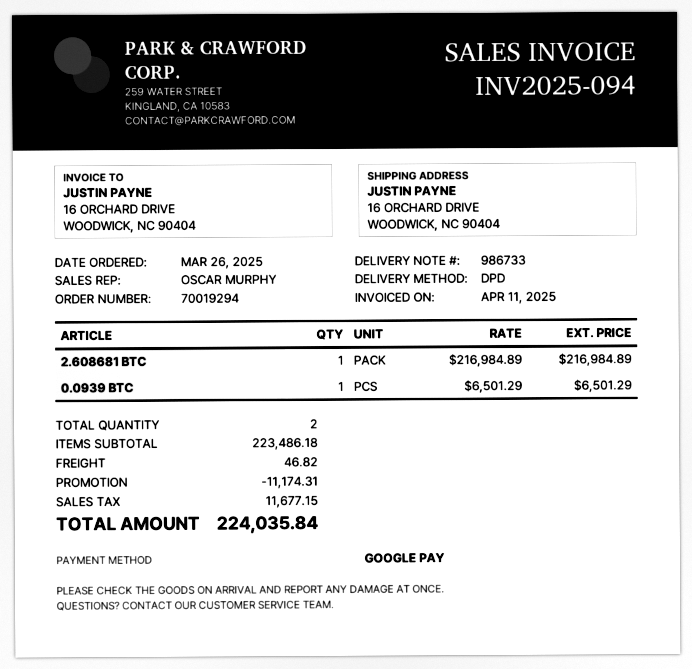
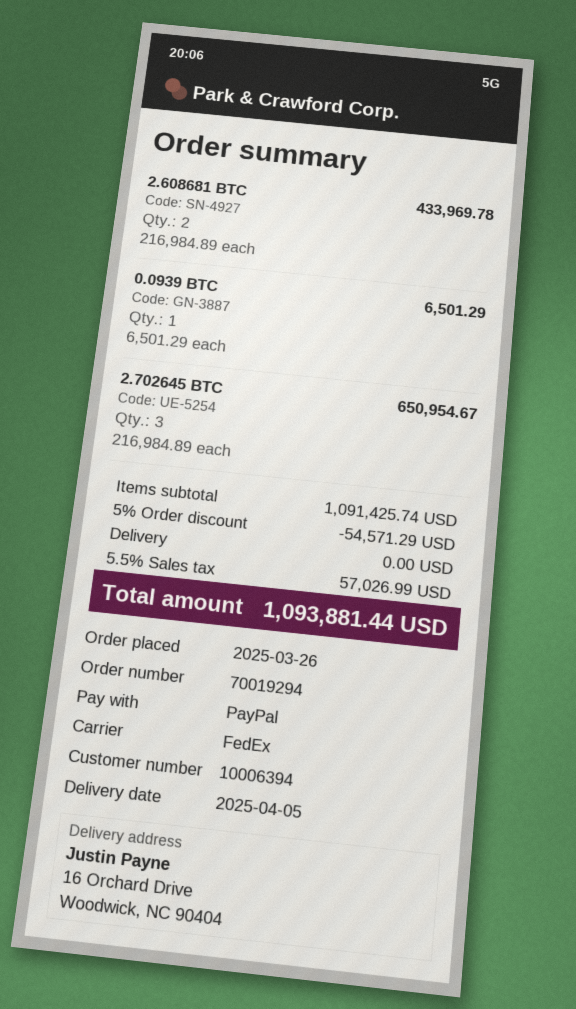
payment method: Google Pay -> PayPal
shipping method: DPD -> FedEx
2.608681 BTC: 1 x 216984.89 = 216984.89 -> 2 x 216984.89 = 433969.78
2.702645 BTC: none -> 3 x 216984.89 = 650954.67
subtotal: 223486.18 -> 1091425.74
discount: 11174.31 -> 54571.29
shipping: 46.82 -> 0.00
tax: 11677.15 -> 57026.99
total: 224035.84 -> 1093881.44

